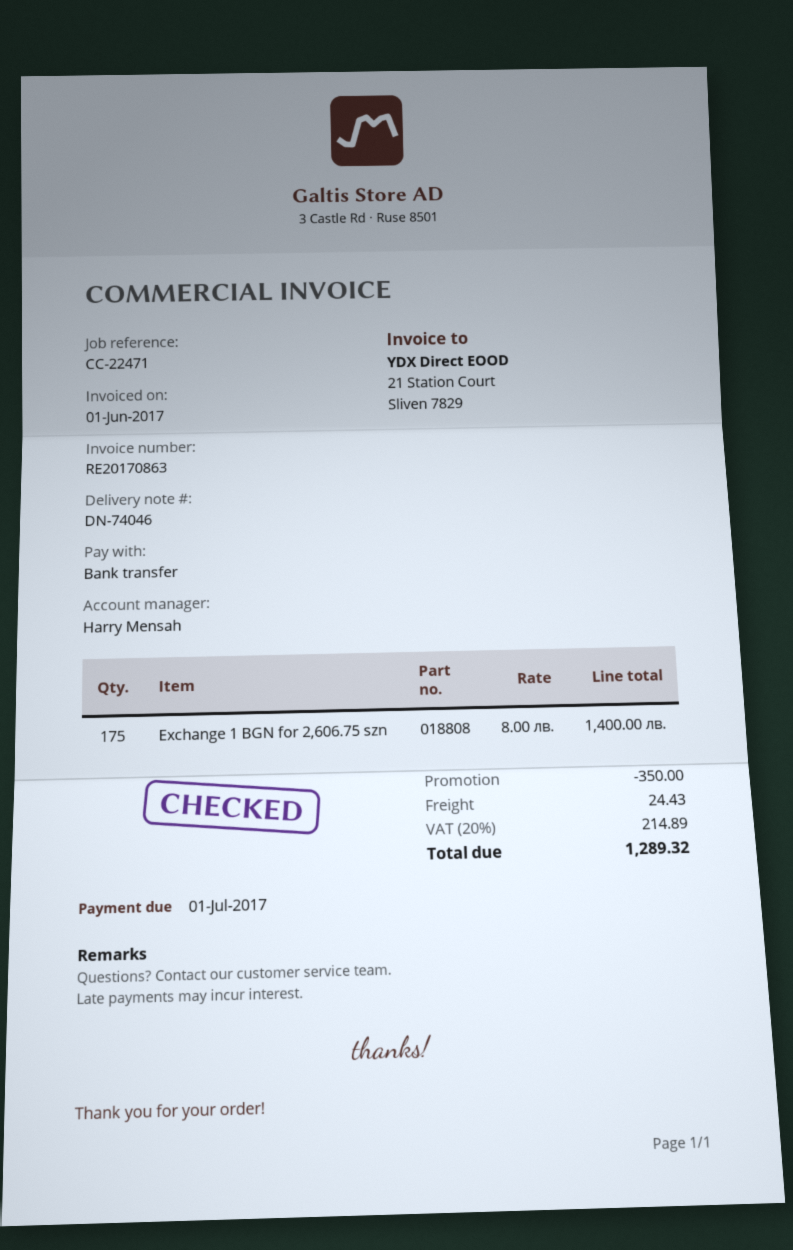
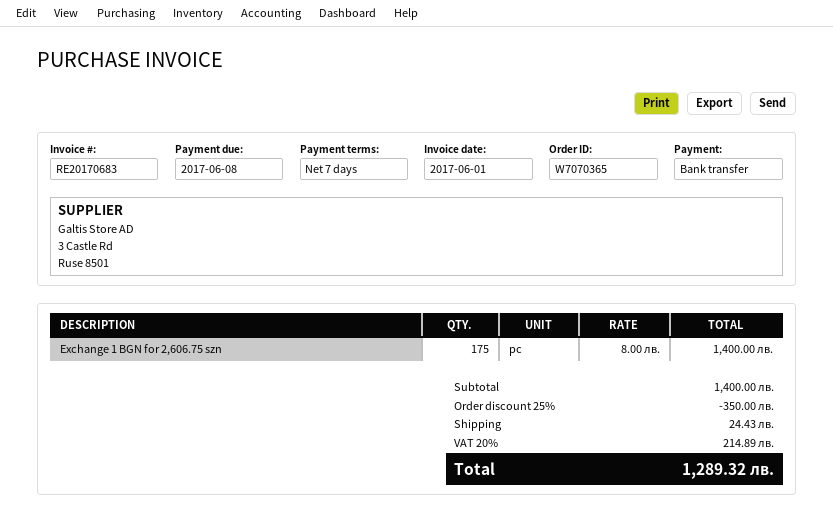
invoice number: RE20170863 -> RE20170683
due date: 2017-07-01 -> 2017-06-08

